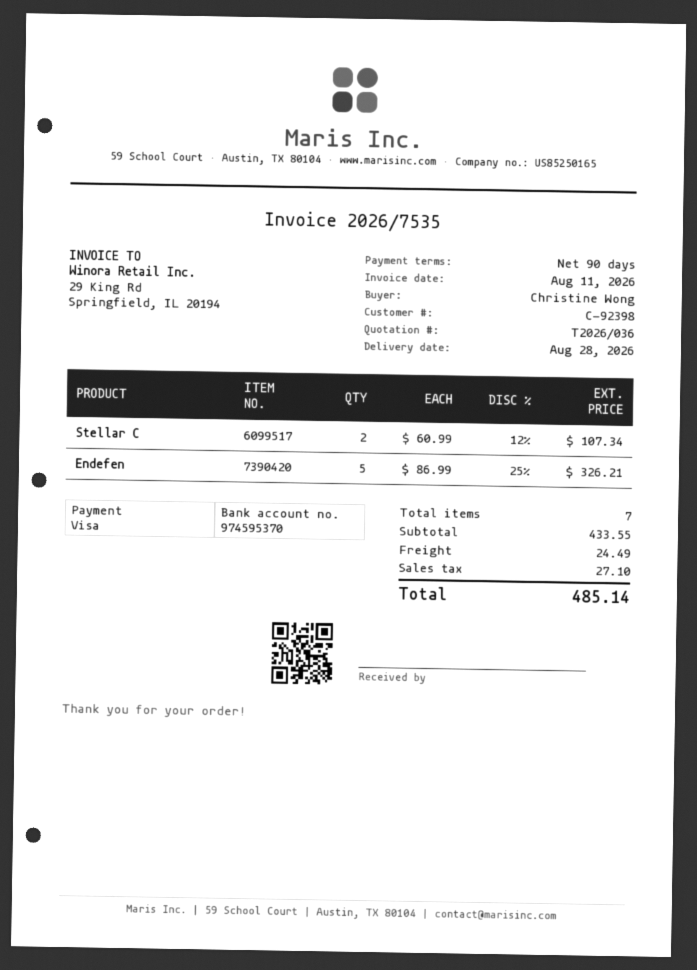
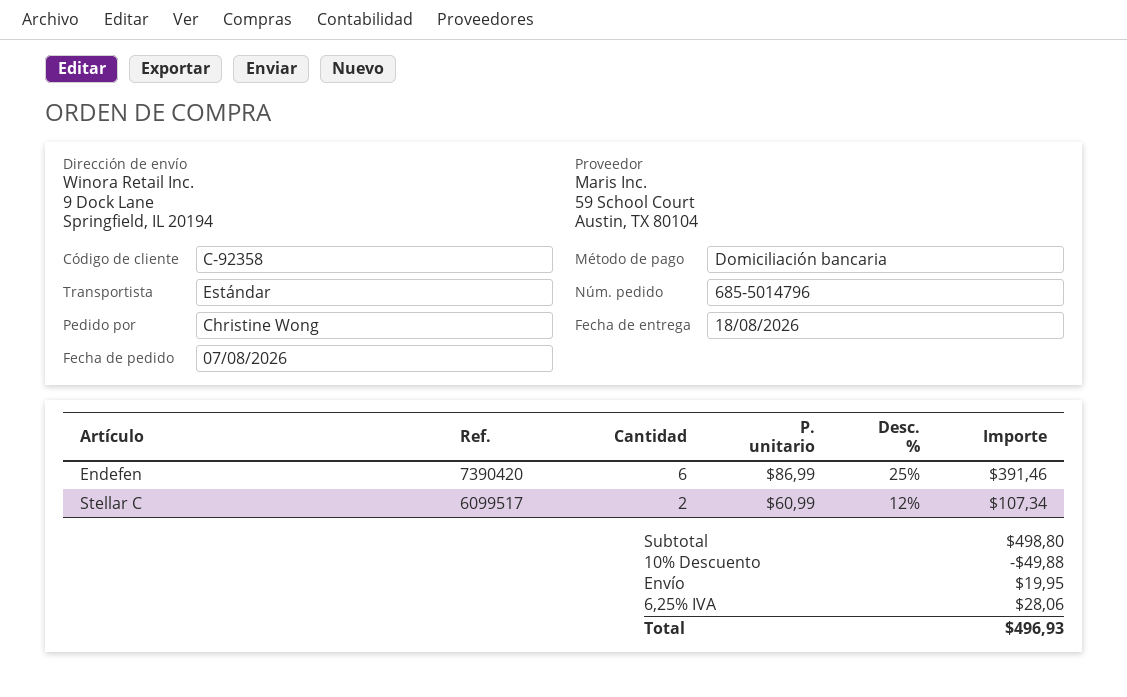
delivery date: 2026-08-28 -> 2026-08-18
customer number: C-92398 -> C-92358
payment method: Visa -> direct debit
Endefen: 5 x 86.99 - 25% = 326.21 -> 6 x 86.99 - 25% = 391.46
subtotal: 433.55 -> 498.80
discount: none -> 10% = 49.88
shipping: 24.49 -> 19.95
tax: 27.10 -> 28.06
total: 485.14 -> 496.93

